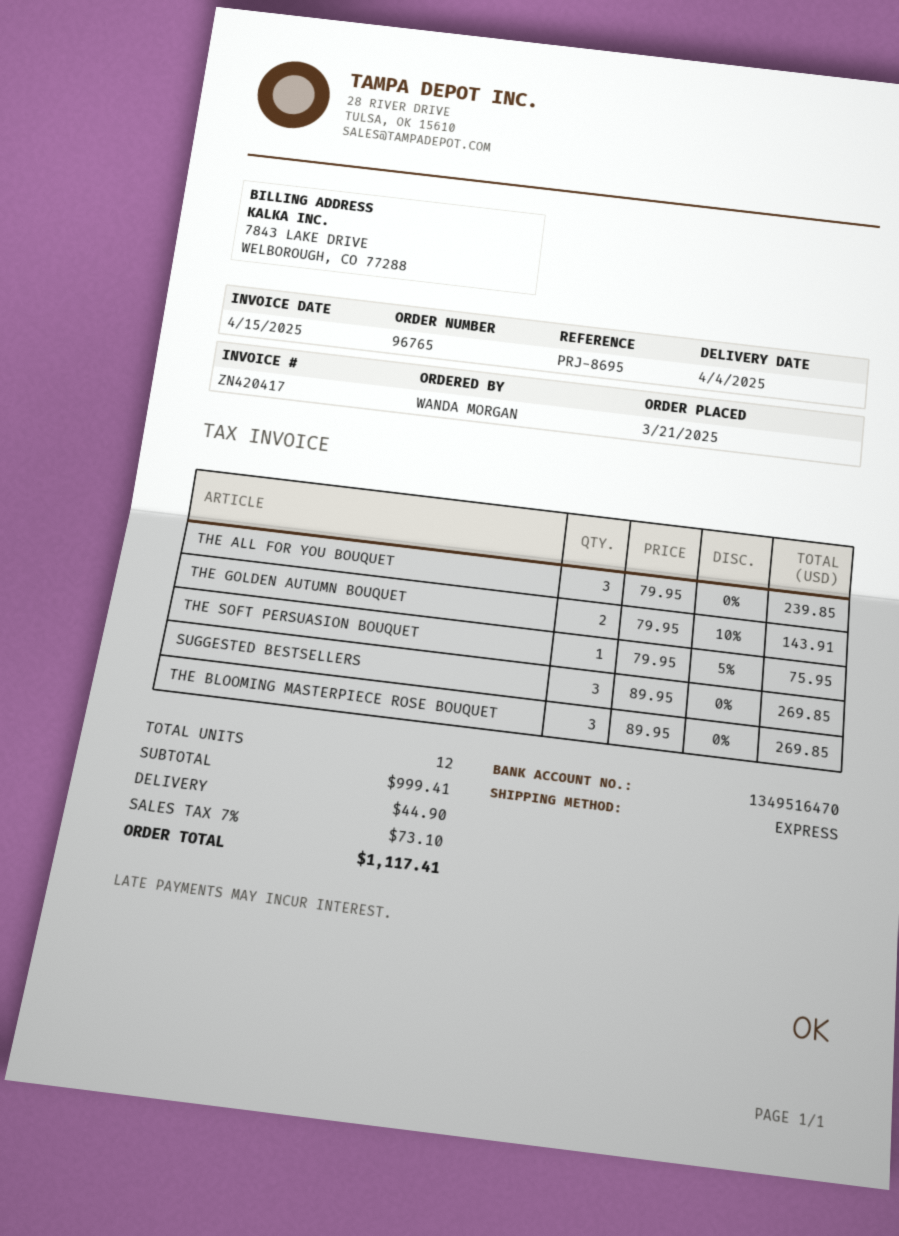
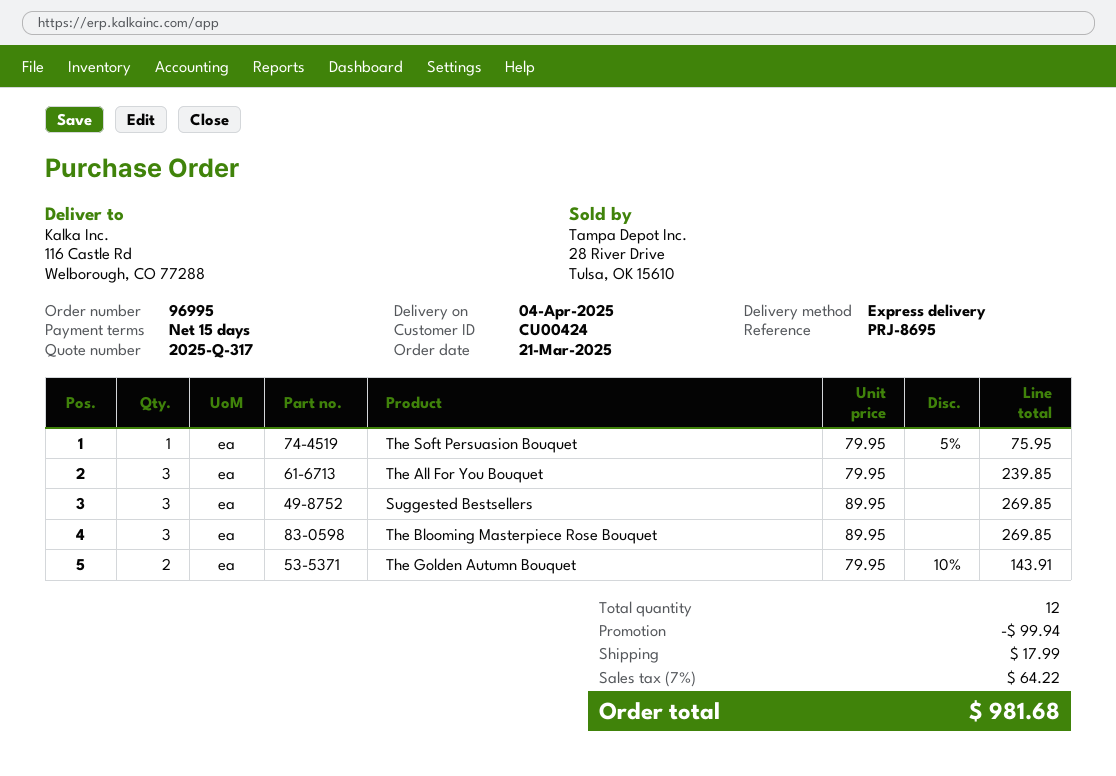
order number: 96765 -> 96995
discount: none -> 99.94
shipping: 44.90 -> 17.99
tax: 7% = 73.10 -> 7% = 64.22
total: 1117.41 -> 981.68

